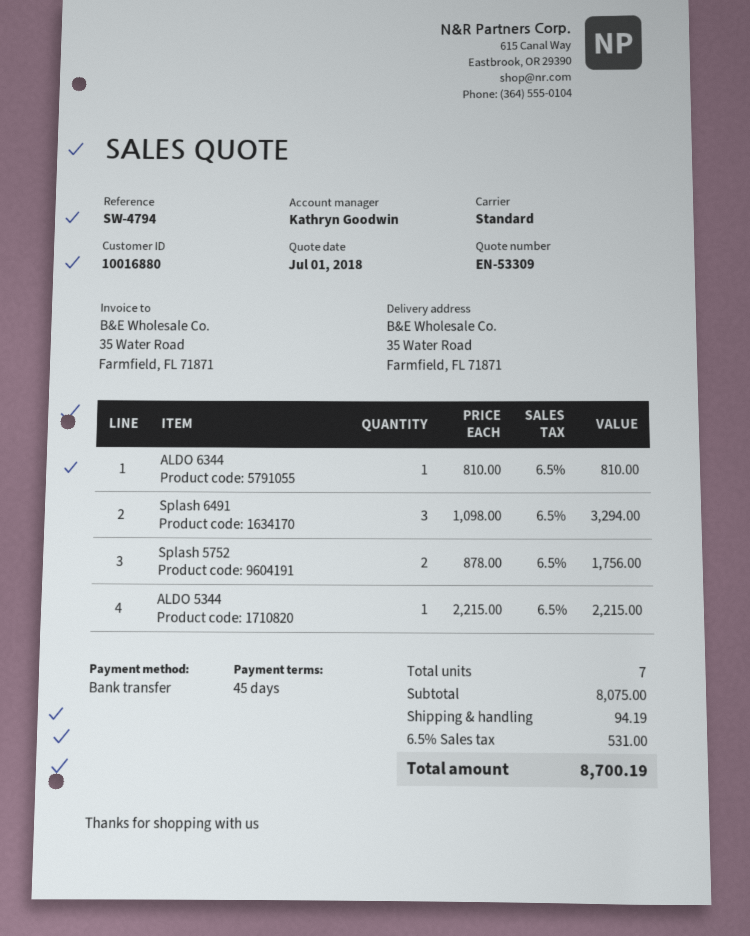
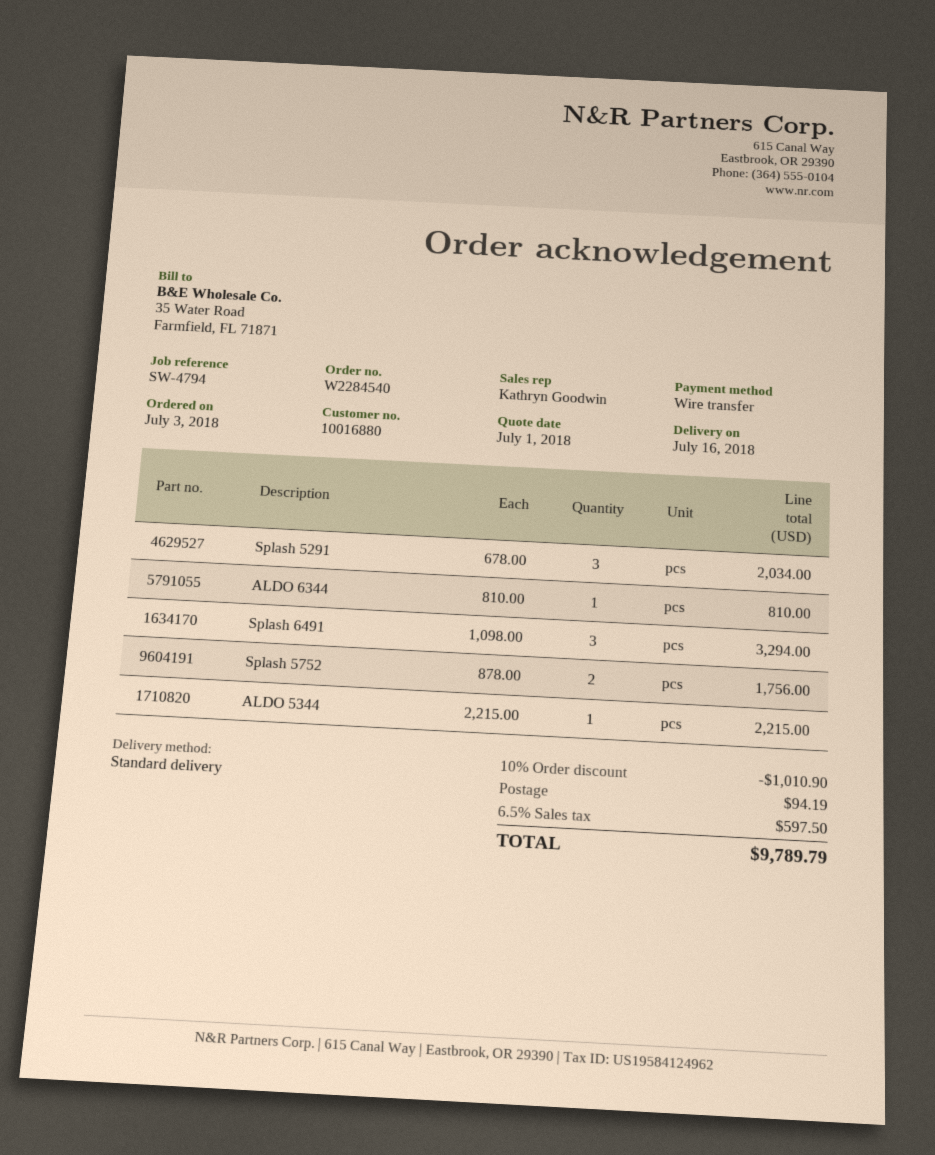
Splash 5291: none -> 3 x 678.00 = 2034.00
discount: none -> 10% = 1010.90
tax: 6.5% = 531.00 -> 6.5% = 597.50
total: 8700.19 -> 9789.79

